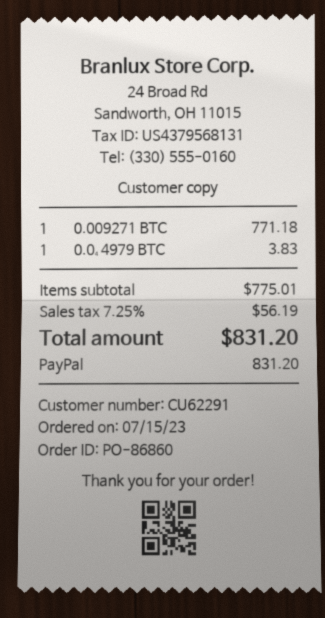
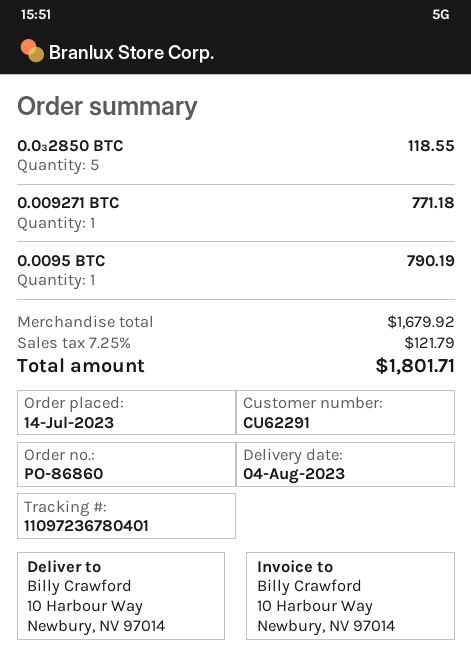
order date: 2023-07-15 -> 2023-07-14
0.0₄4979 BTC: 1 for 3.83 -> none
0.0₃2850 BTC: none -> 5 for 118.55
0.0095 BTC: none -> 1 for 790.19
subtotal: 775.01 -> 1679.92
tax: 7.25% = 56.19 -> 7.25% = 121.79
total: 831.20 -> 1801.71

